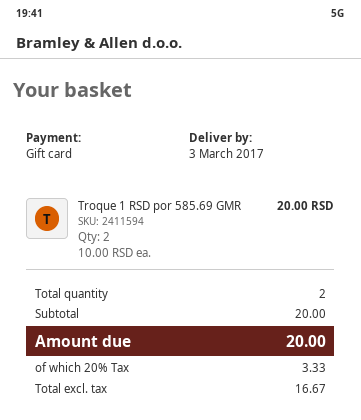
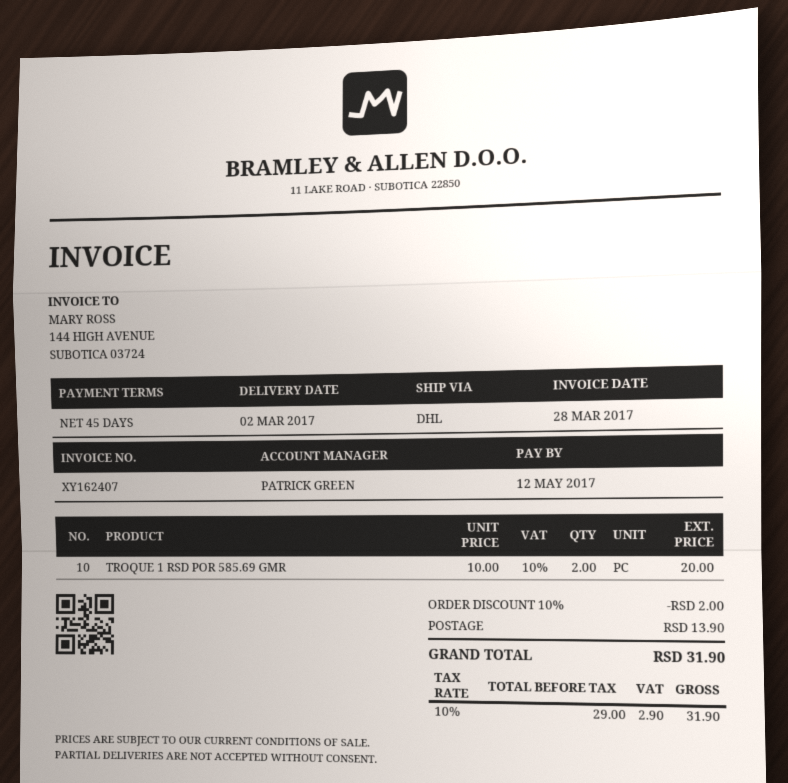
delivery date: 2017-03-03 -> 2017-03-02
discount: none -> 10% = 2.00
shipping: none -> 13.90
net: 16.67 -> 29.00
tax: 20% = 3.33 -> 10% = 2.90
total: 20.00 -> 31.90

